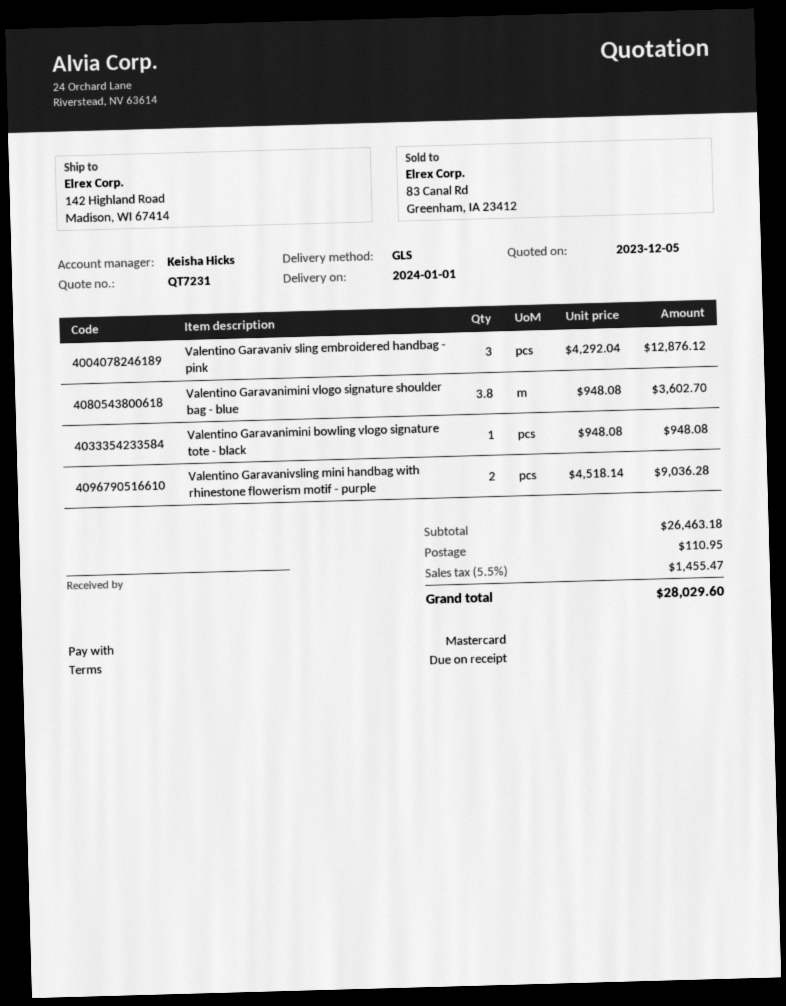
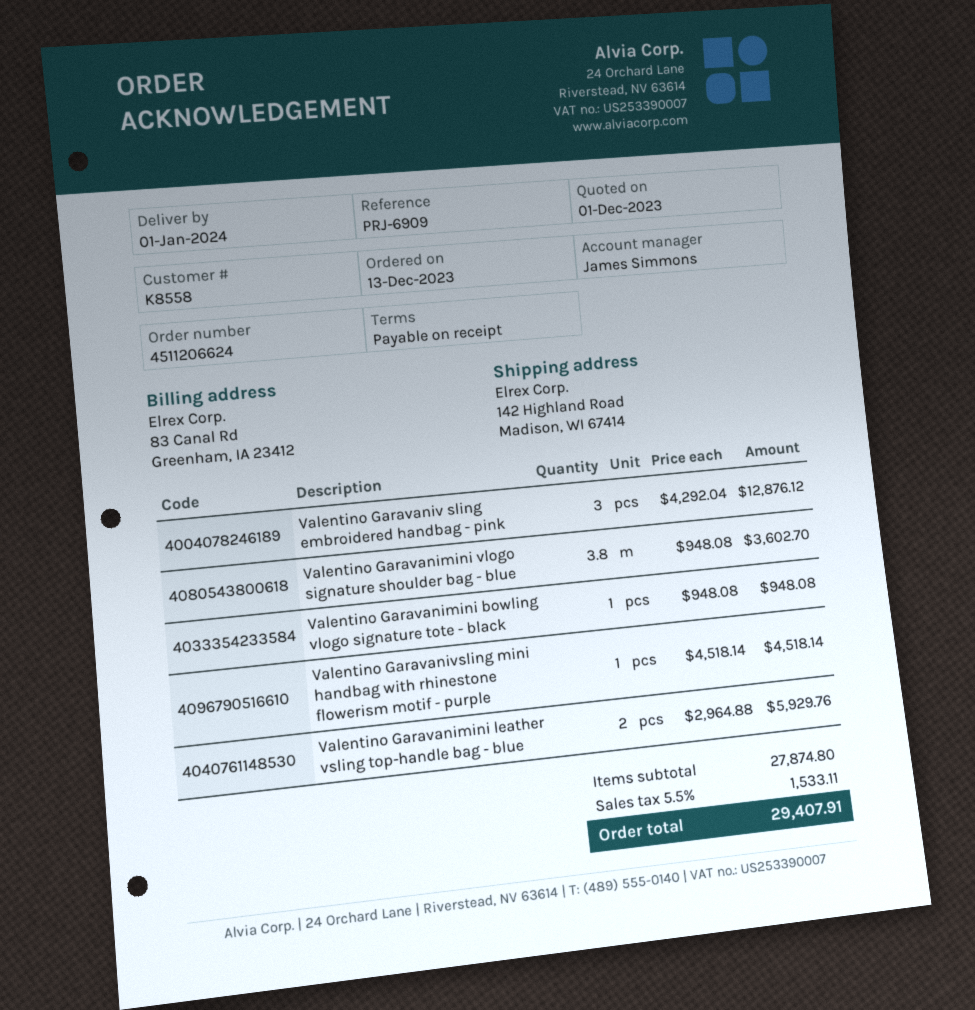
quote date: 2023-12-05 -> 2023-12-01
sales rep: Keisha Hicks -> James Simmons
Valentino Garavanivsling mini handbag with rhinestone flowerism motif - purple: 2 x 4518.14 = 9036.28 -> 1 x 4518.14 = 4518.14
Valentino Garavanimini leather vsling top-handle bag - blue: none -> 2 x 2964.88 = 5929.76
subtotal: 26463.18 -> 27874.80
shipping: 110.95 -> none
tax: 5.5% = 1455.47 -> 5.5% = 1533.11
total: 28029.60 -> 29407.91

